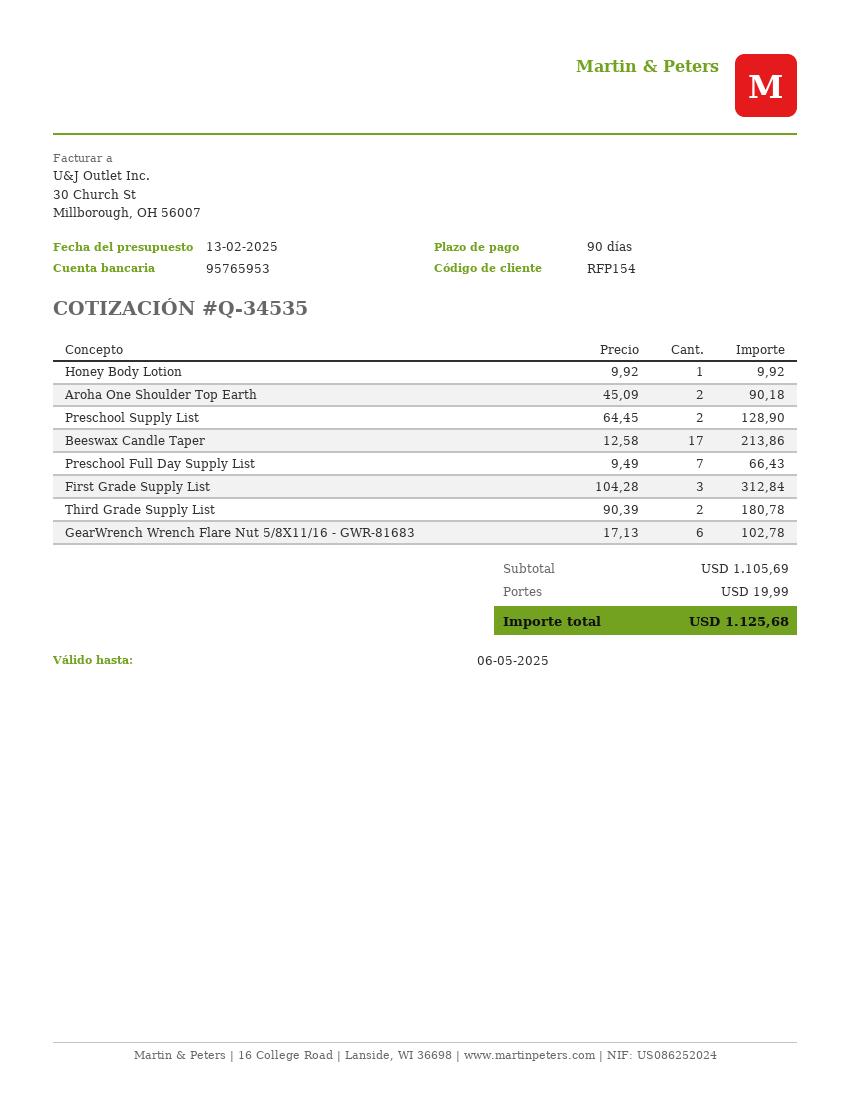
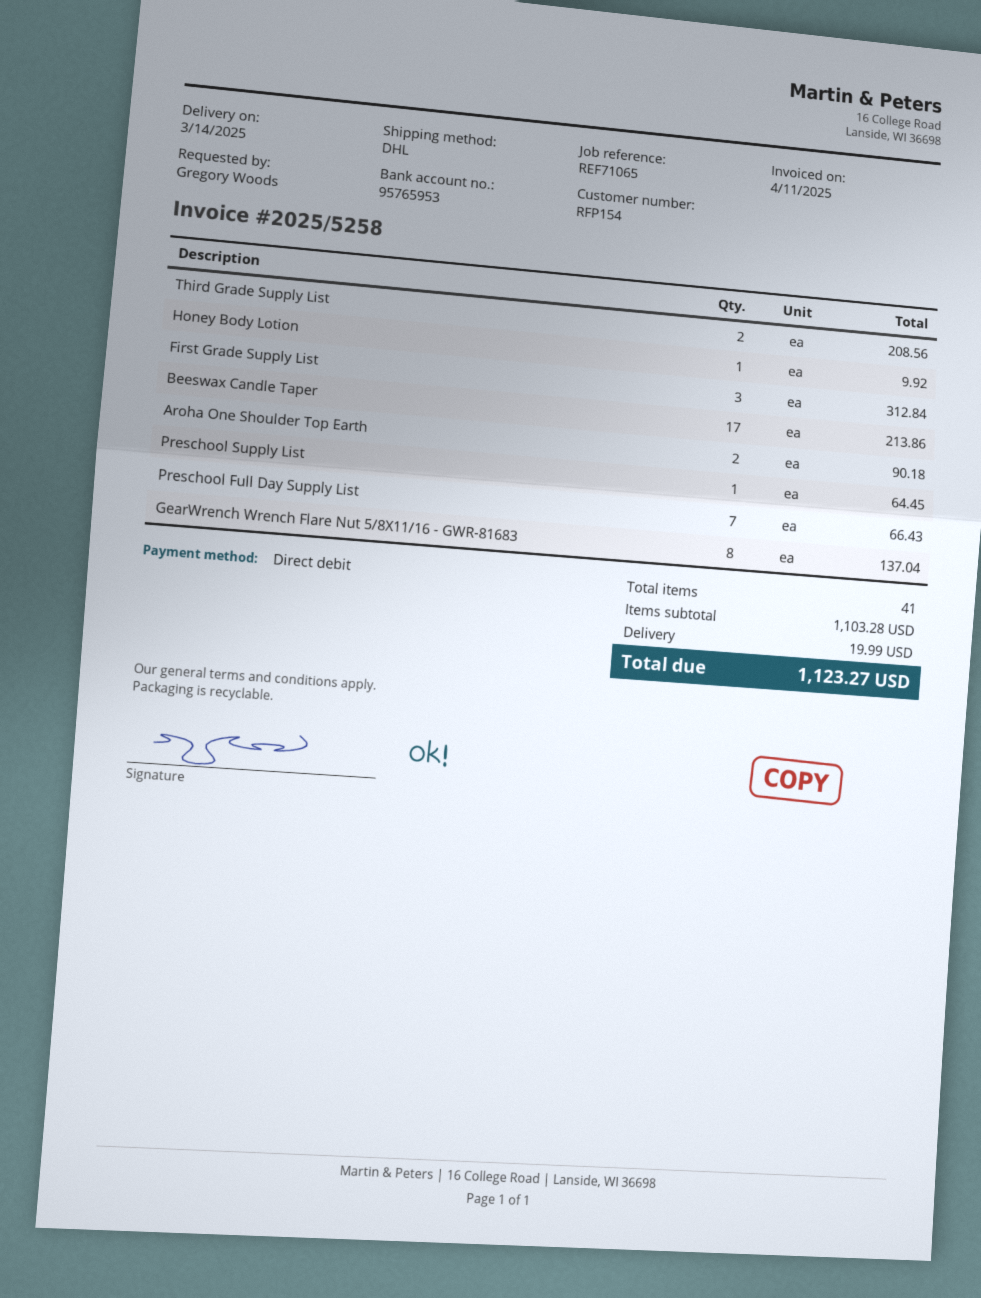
Preschool Supply List: 2 for 128.90 -> 1 for 64.45
Third Grade Supply List: 2 for 180.78 -> 2 for 208.56
GearWrench Wrench Flare Nut 5/8X11/16 - GWR-81683: 6 for 102.78 -> 8 for 137.04
subtotal: 1105.69 -> 1103.28
total: 1125.68 -> 1123.27

